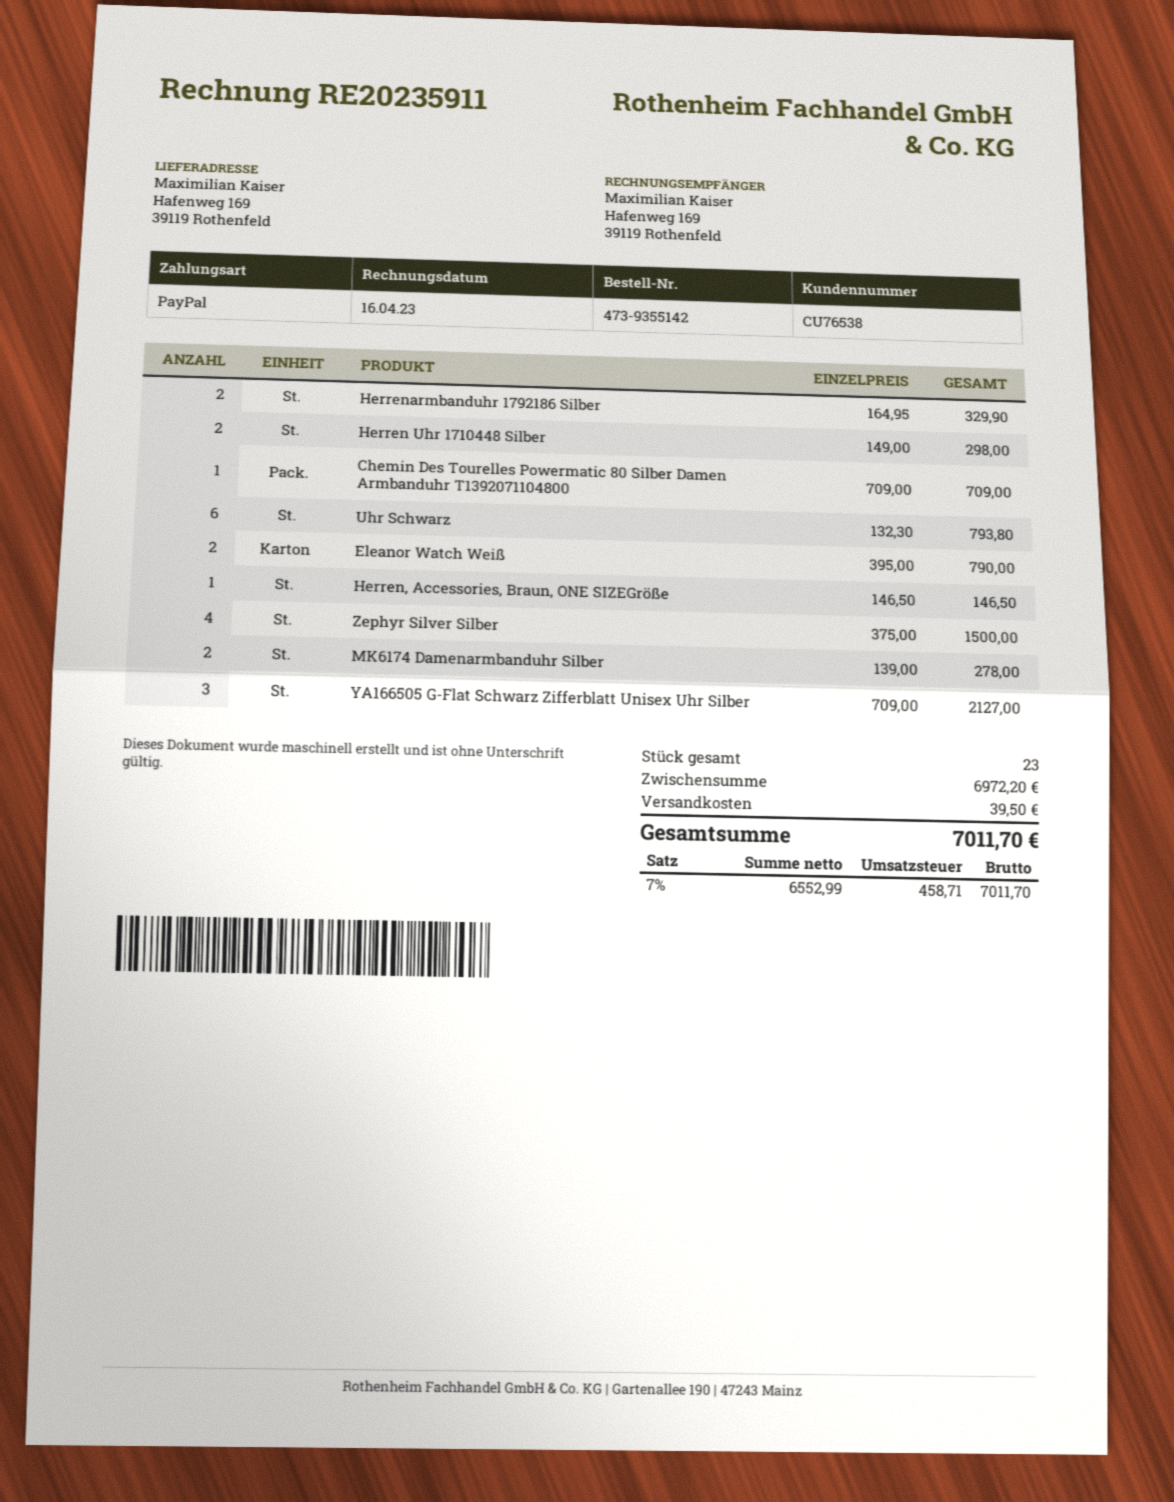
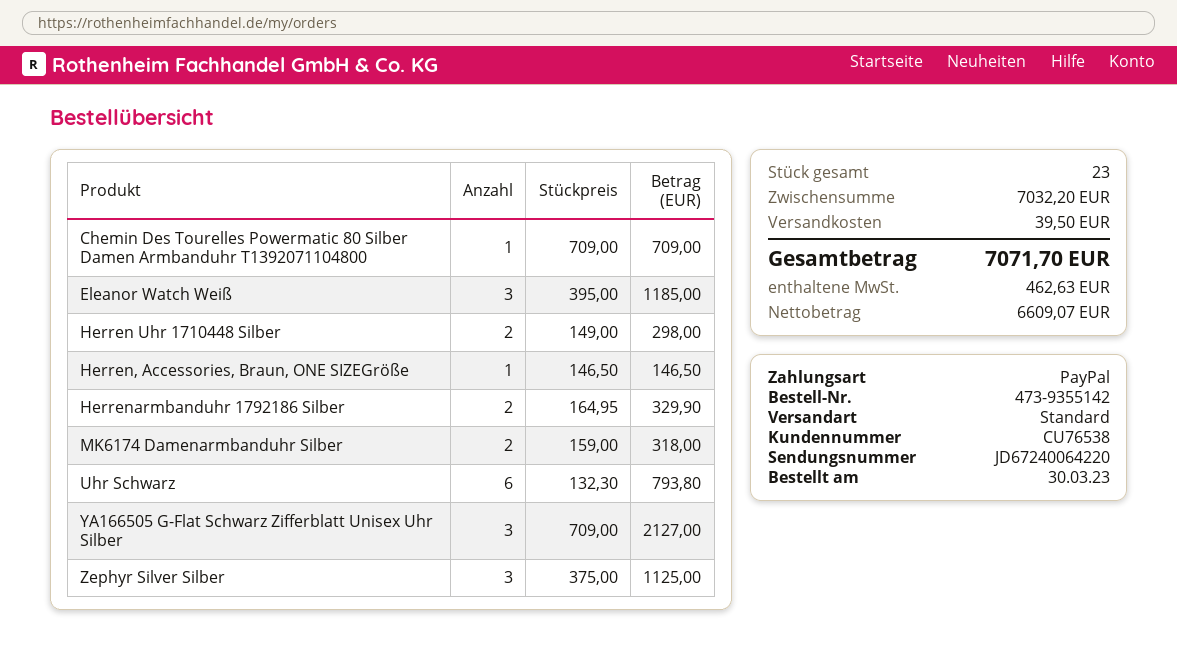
Eleanor Watch Weiß: 2 x 395.00 = 790.00 -> 3 x 395.00 = 1185.00
Zephyr Silver Silber: 4 x 375.00 = 1500.00 -> 3 x 375.00 = 1125.00
MK6174 Damenarmbanduhr Silber: 2 x 139.00 = 278.00 -> 2 x 159.00 = 318.00
subtotal: 6972.20 -> 7032.20
net: 6552.99 -> 6609.07
tax: 458.71 -> 462.63
total: 7011.70 -> 7071.70

